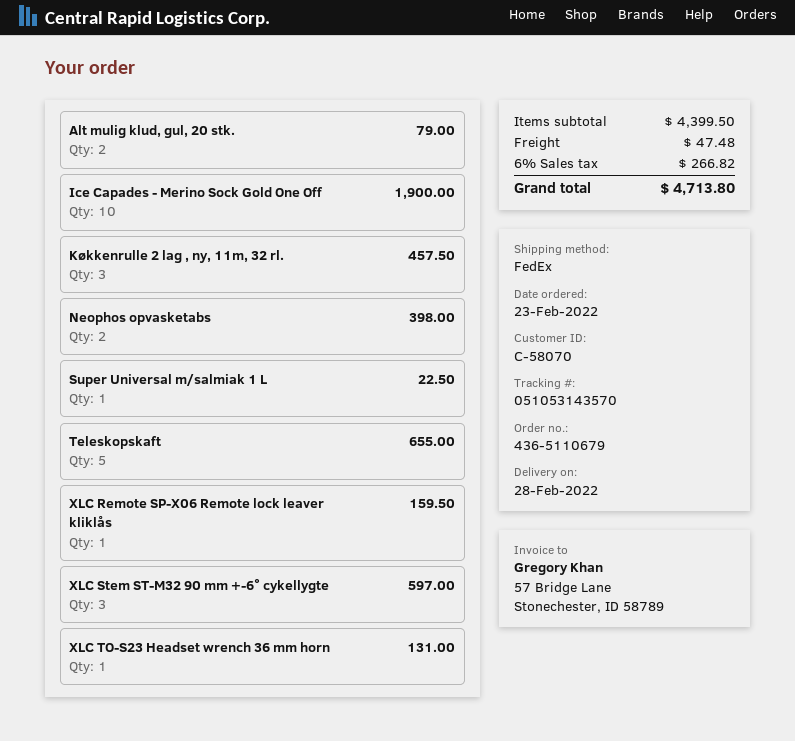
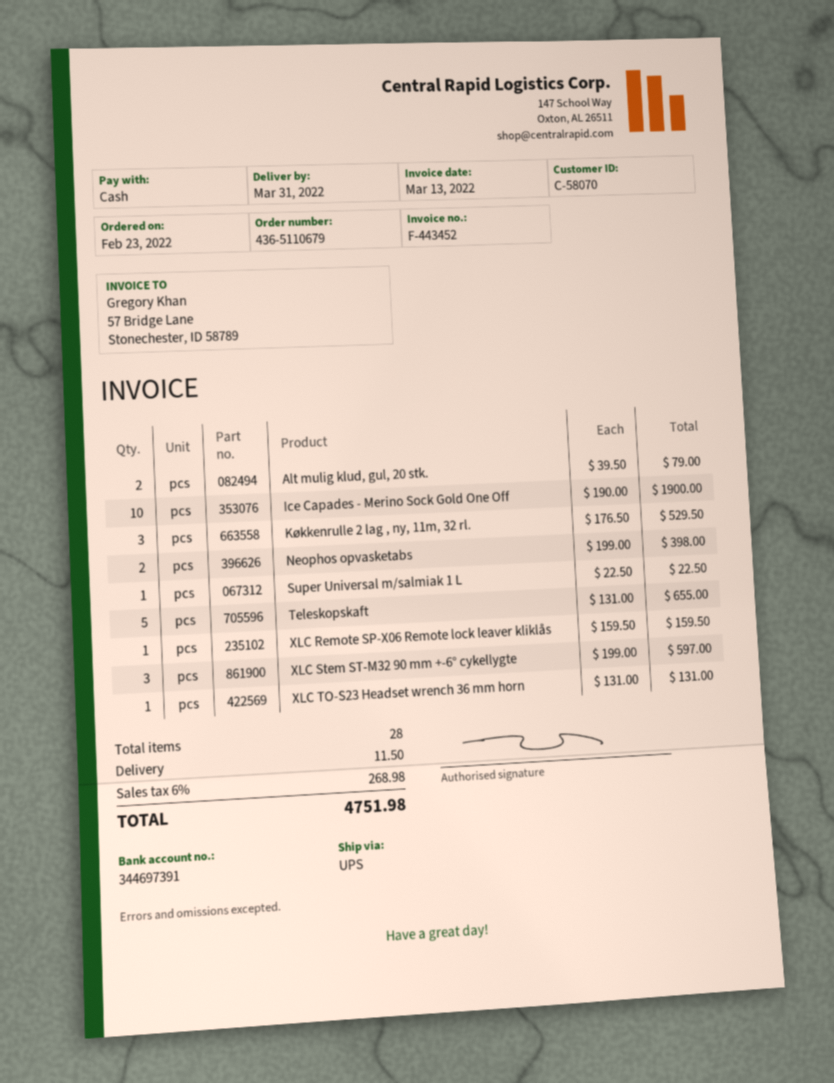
delivery date: 2022-02-28 -> 2022-03-31
shipping method: FedEx -> UPS
Køkkenrulle 2 lag , ny, 11m, 32 rl.: 3 for 457.50 -> 3 for 529.50
shipping: 47.48 -> 11.50
tax: 6% = 266.82 -> 6% = 268.98
total: 4713.80 -> 4751.98

